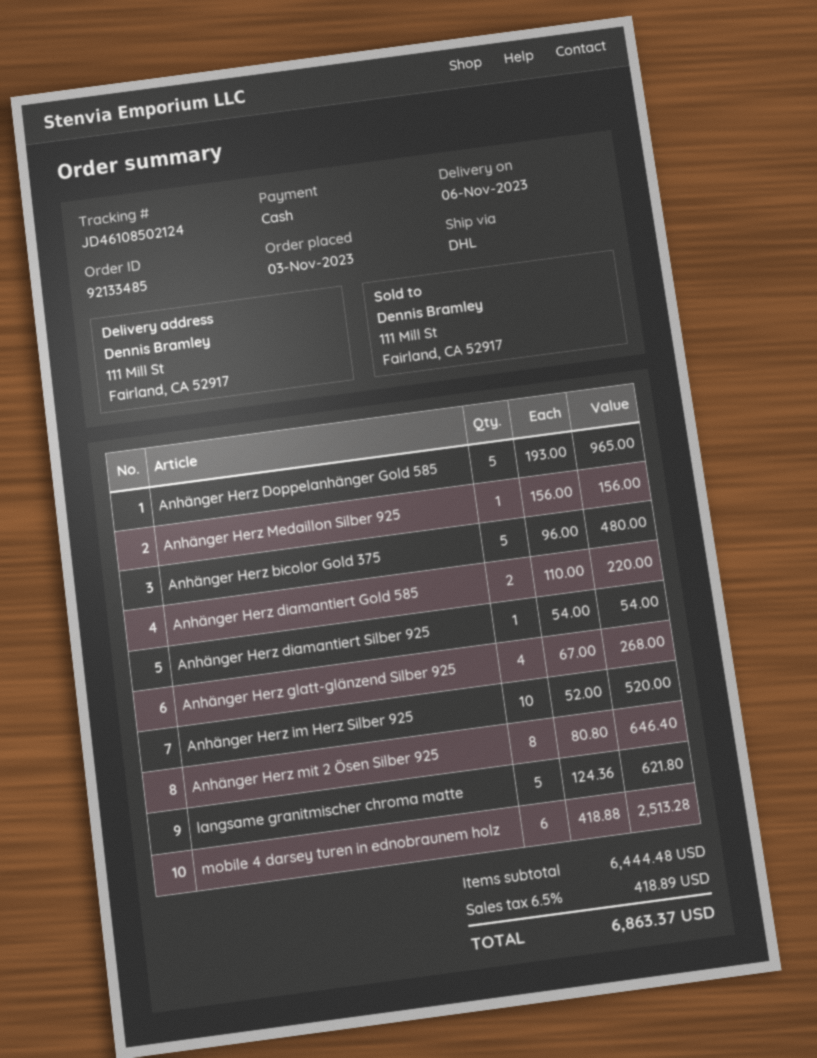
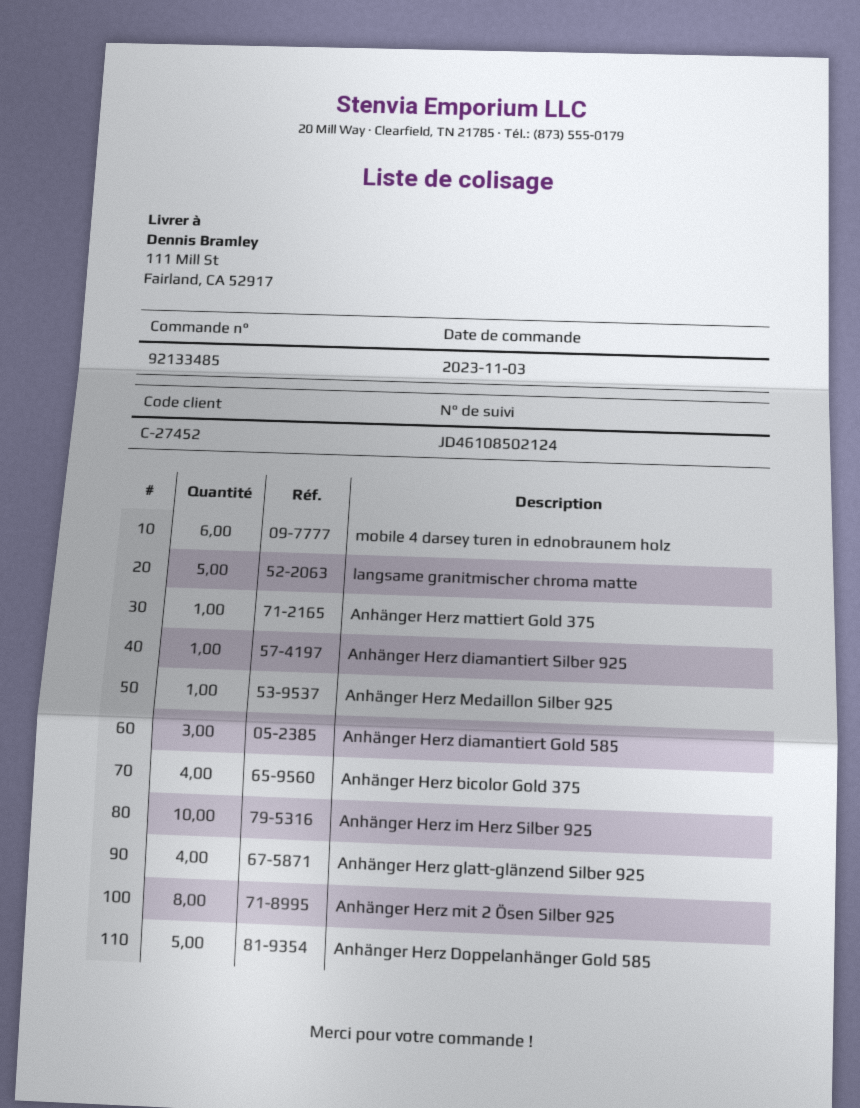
Anhänger Herz bicolor Gold 375: 5 -> 4
Anhänger Herz diamantiert Gold 585: 2 -> 3
Anhänger Herz mattiert Gold 375: none -> 1

